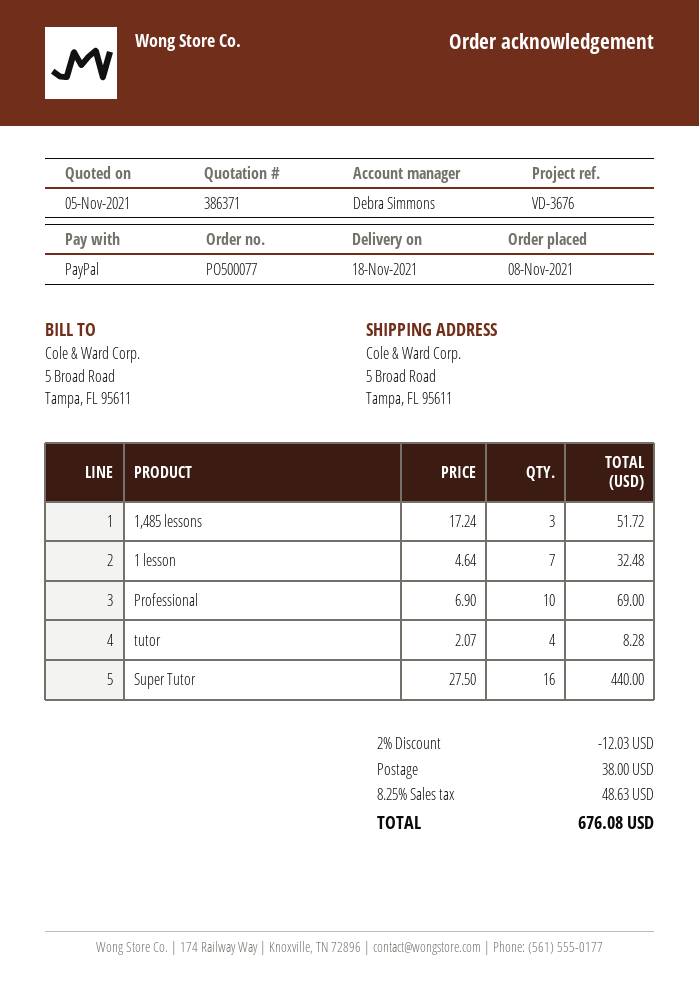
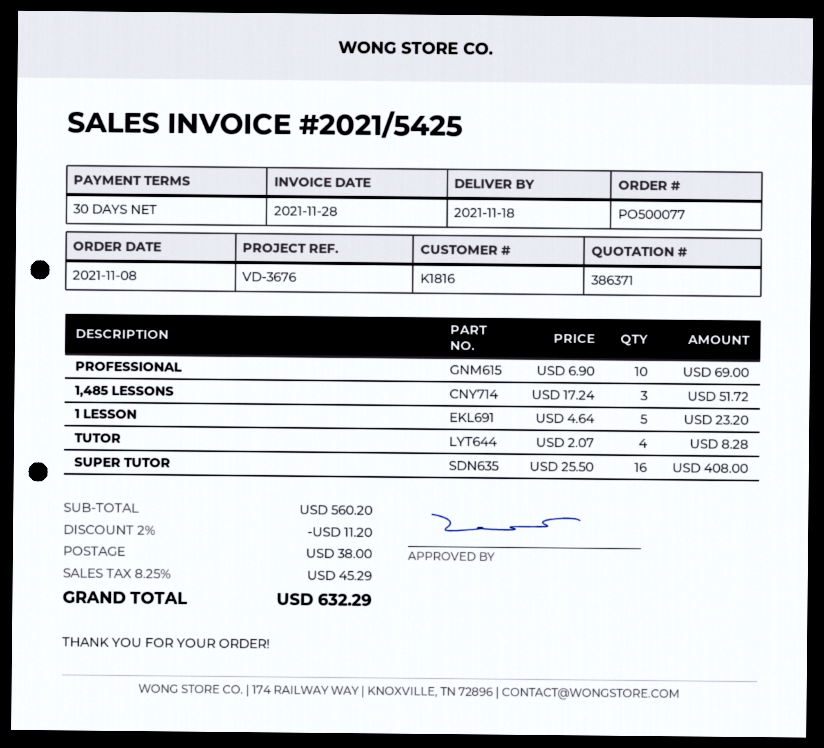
1 lesson: 7 x 4.64 = 32.48 -> 5 x 4.64 = 23.20
Super Tutor: 16 x 27.50 = 440.00 -> 16 x 25.50 = 408.00
discount: 2% = 12.03 -> 2% = 11.20
tax: 8.25% = 48.63 -> 8.25% = 45.29
total: 676.08 -> 632.29

